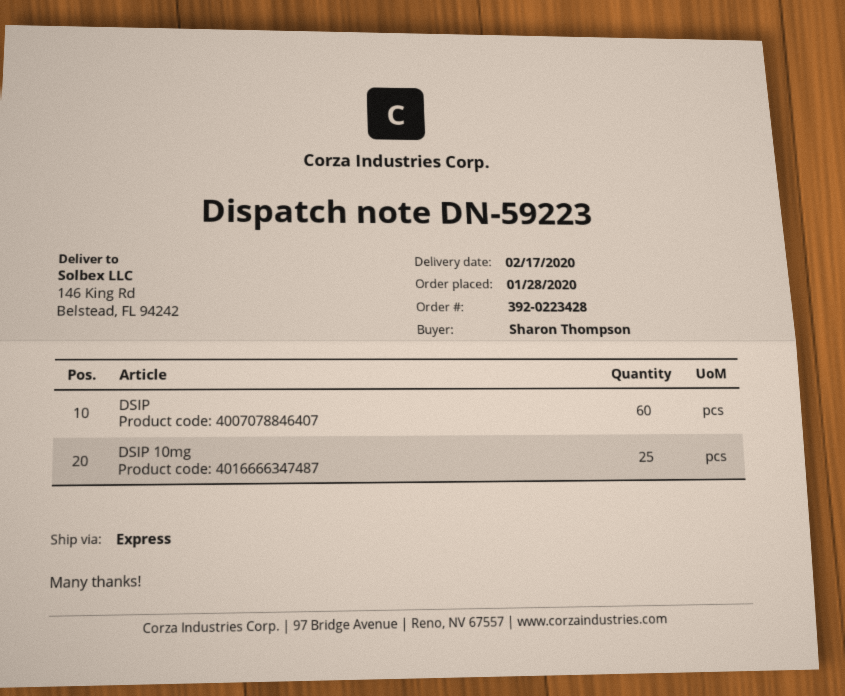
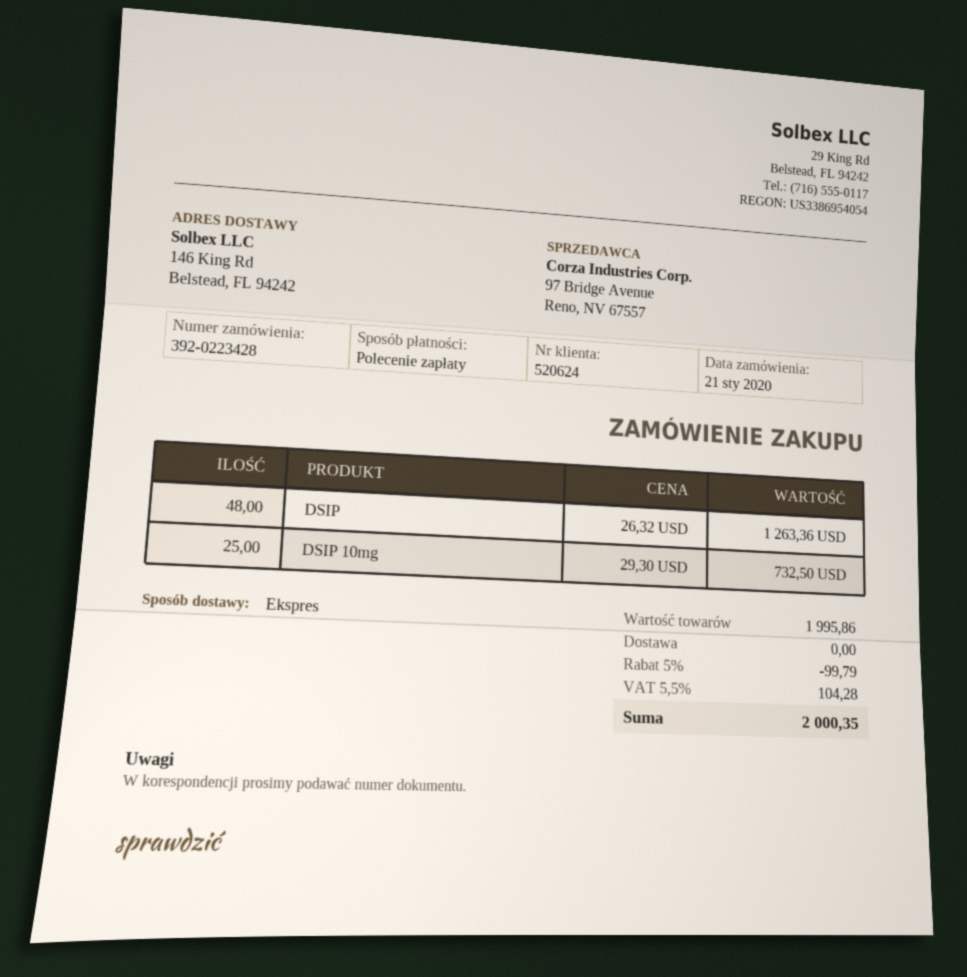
order date: 2020-01-28 -> 2020-01-21
DSIP: 60 -> 48

